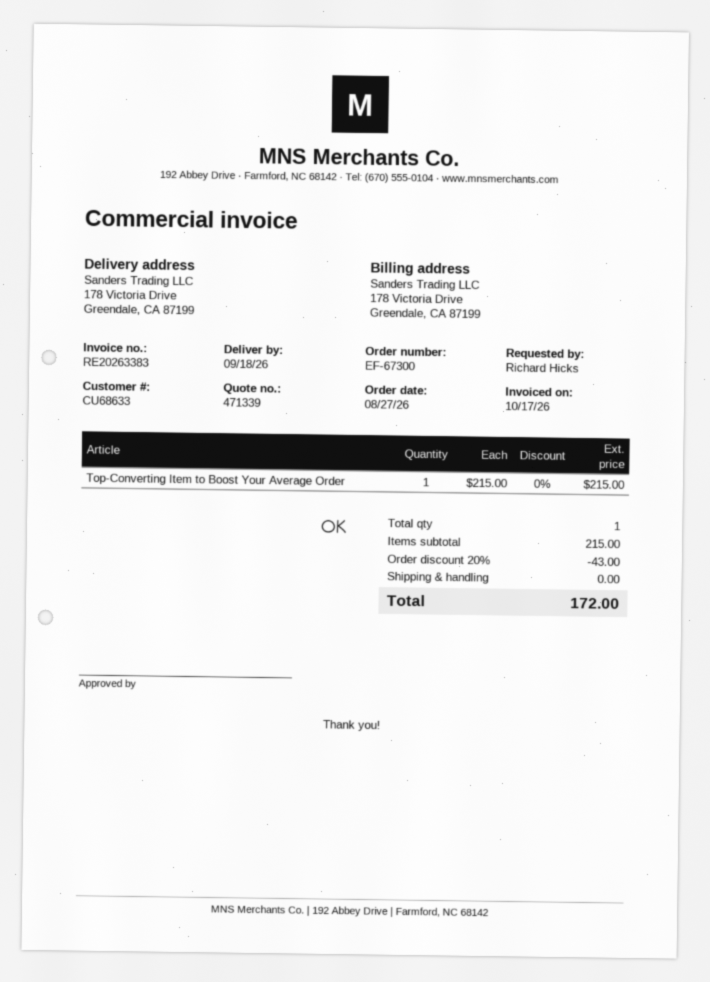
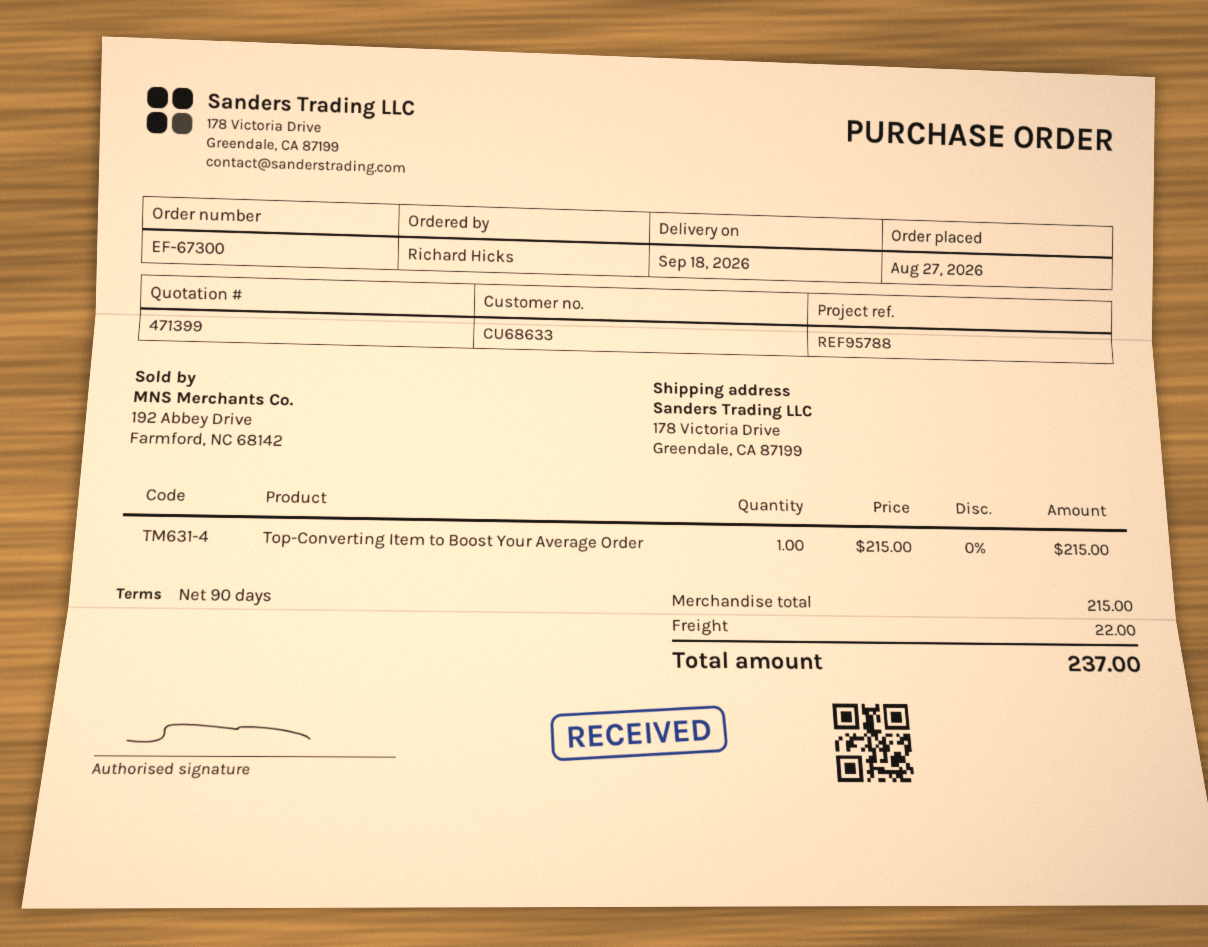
quote number: 471339 -> 471399
discount: 20% = 43.00 -> none
shipping: 0.00 -> 22.00
total: 172.00 -> 237.00

